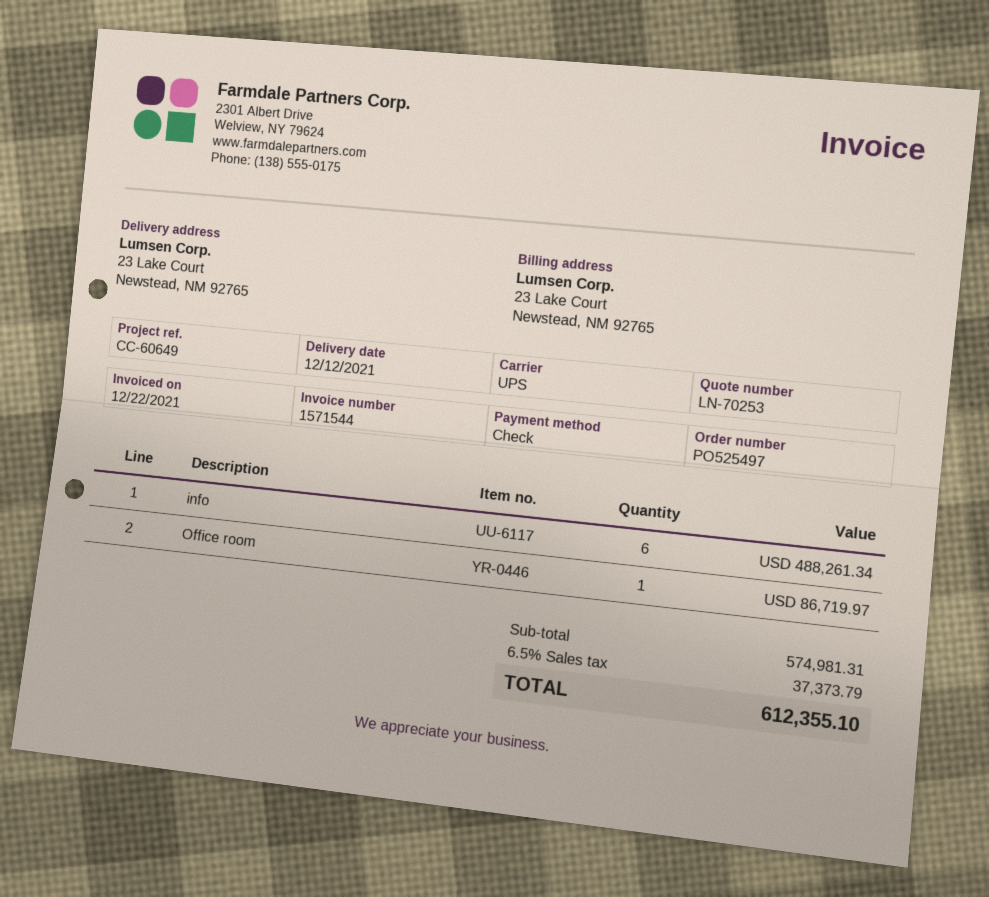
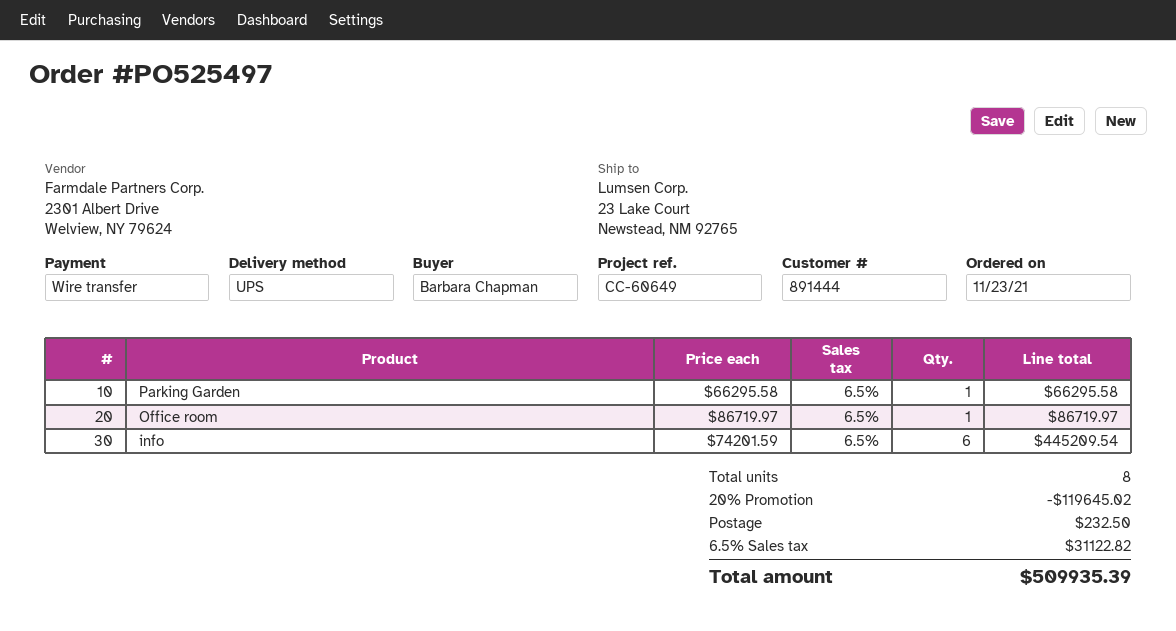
payment method: cheque -> bank transfer
info: 6 for 488261.34 -> 6 for 445209.54
Parking Garden: none -> 1 for 66295.58
discount: none -> 20% = 119645.02
shipping: none -> 232.50
tax: 6.5% = 37373.79 -> 6.5% = 31122.82
total: 612355.10 -> 509935.39

